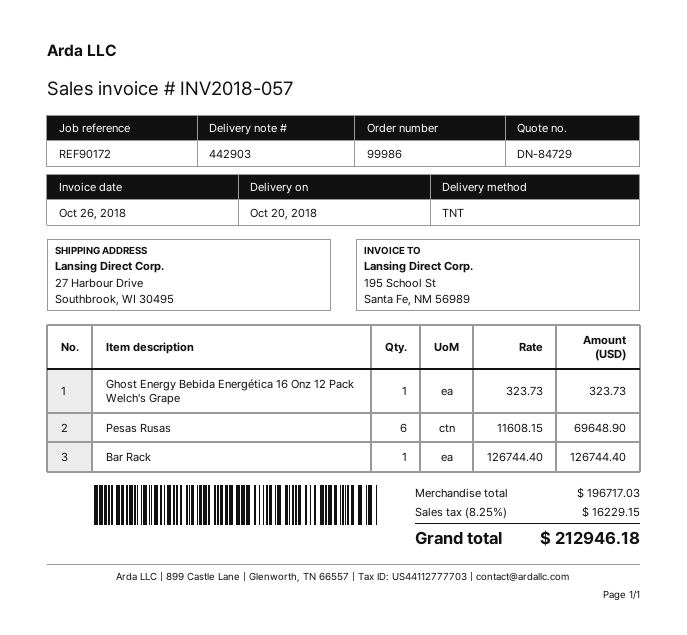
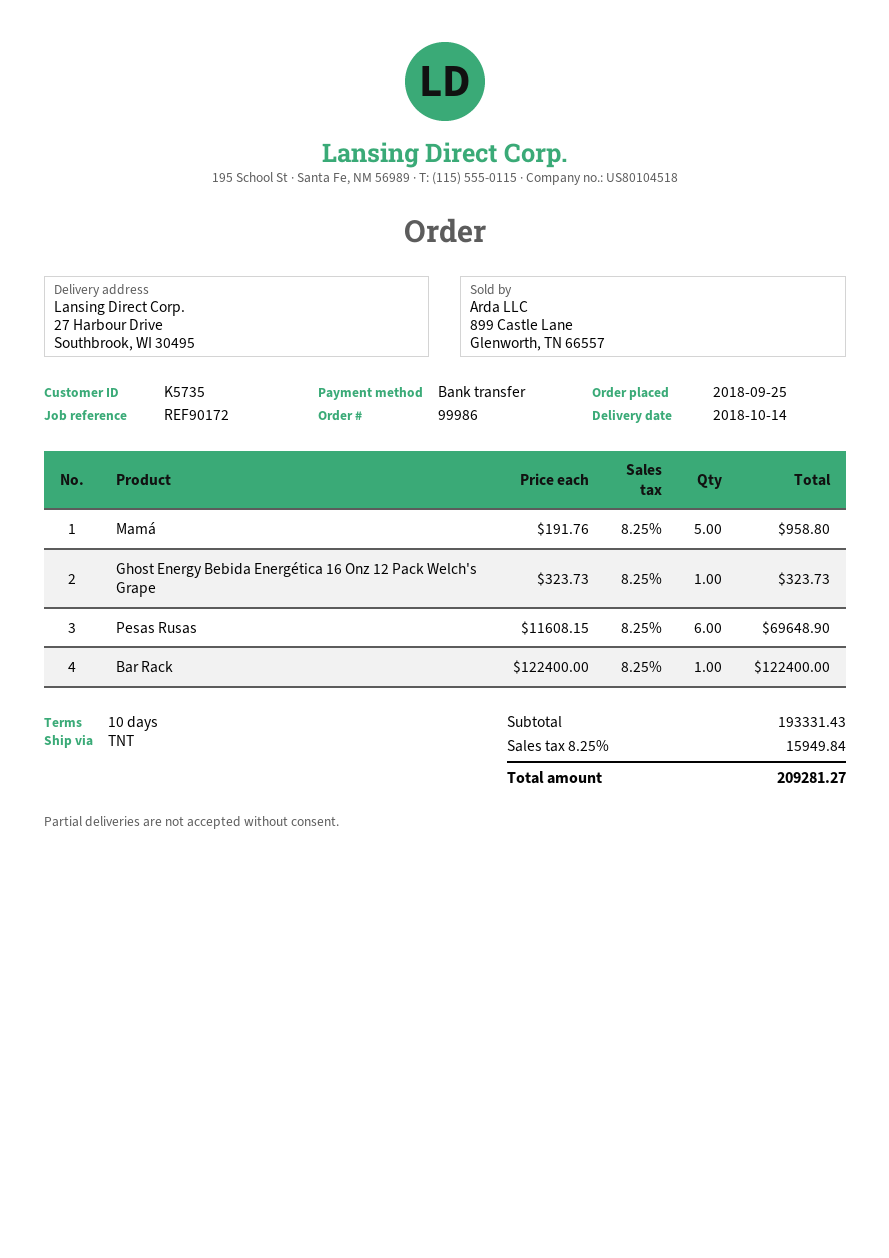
delivery date: 2018-10-20 -> 2018-10-14
Bar Rack: 1 x 126744.40 = 126744.40 -> 1 x 122400.00 = 122400.00
Mamá: none -> 5 x 191.76 = 958.80
subtotal: 196717.03 -> 193331.43
tax: 8.25% = 16229.15 -> 8.25% = 15949.84
total: 212946.18 -> 209281.27

